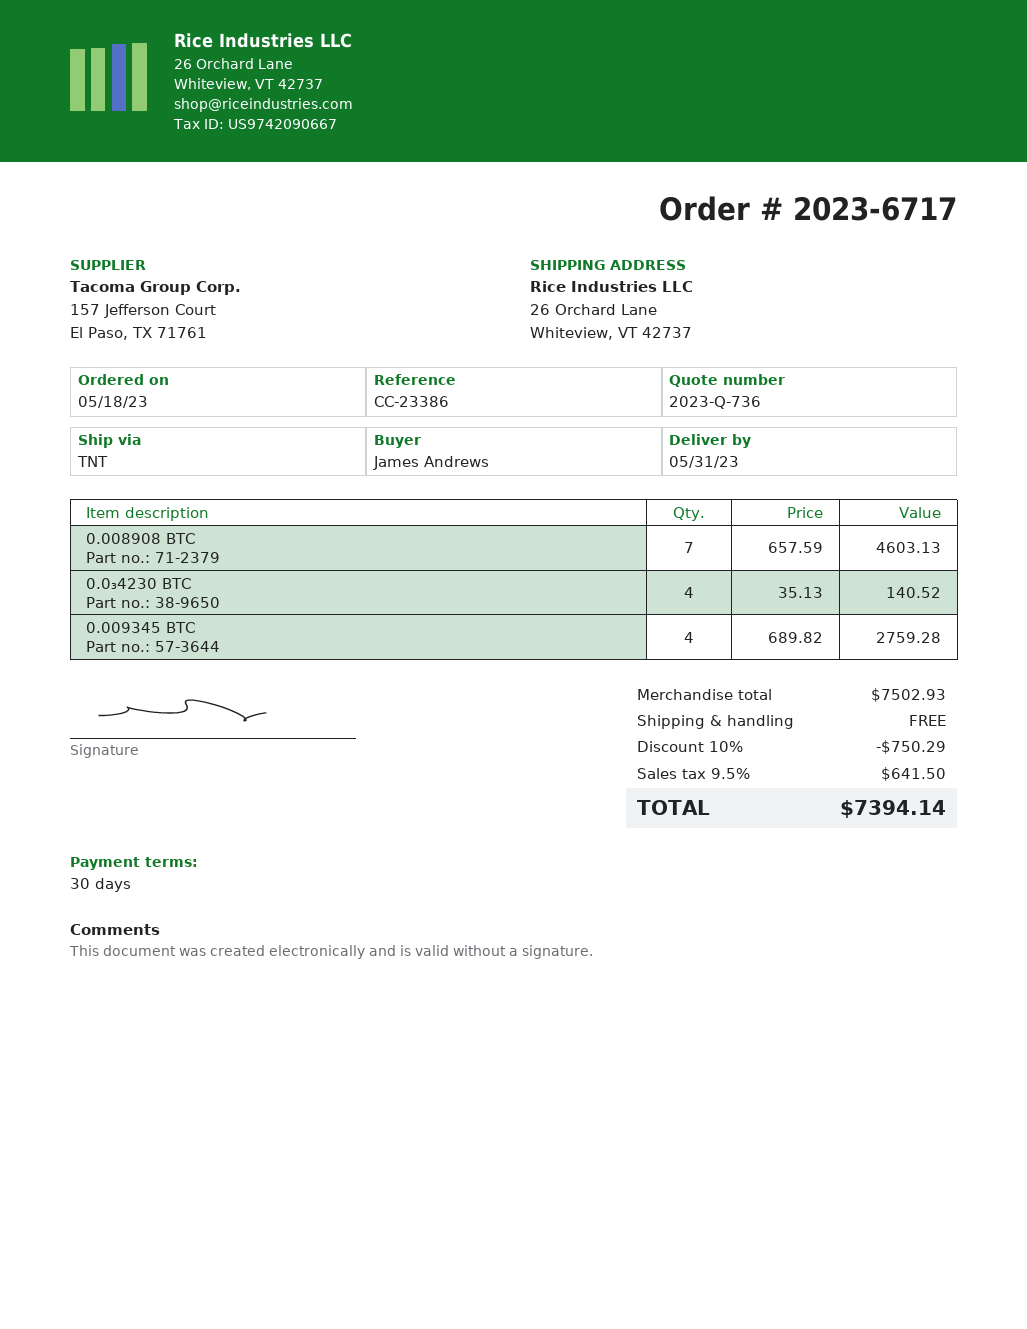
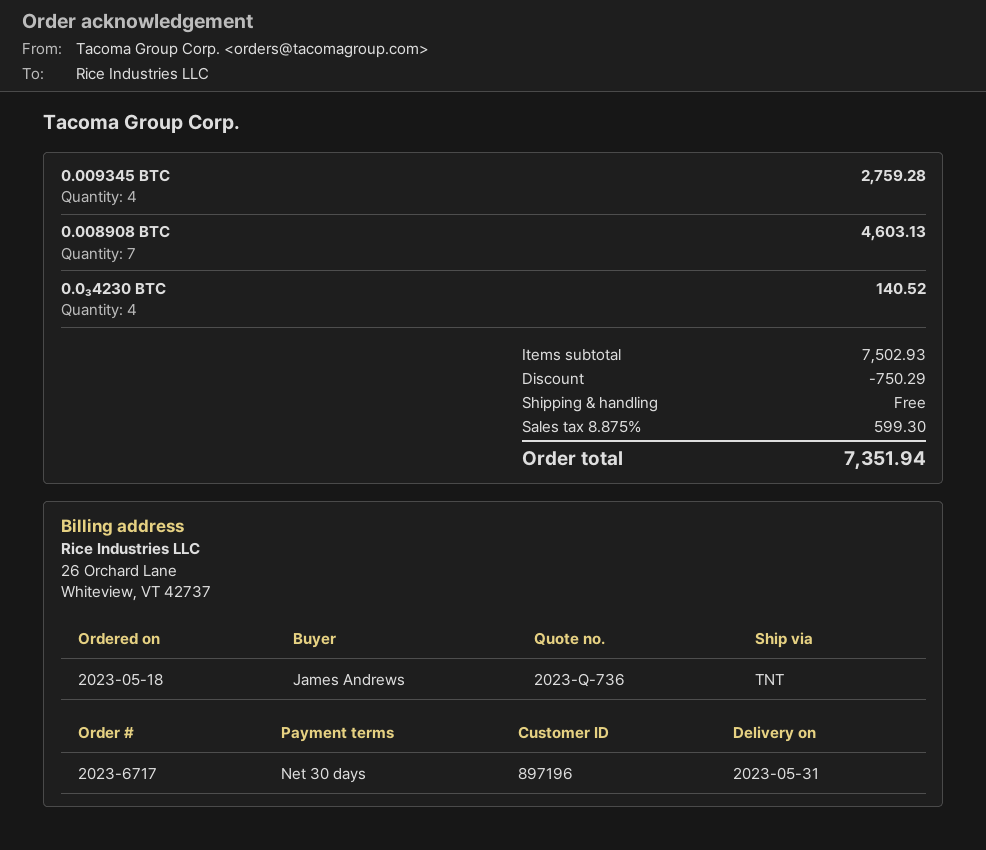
tax: 9.5% = 641.50 -> 8.875% = 599.30
total: 7394.14 -> 7351.94

